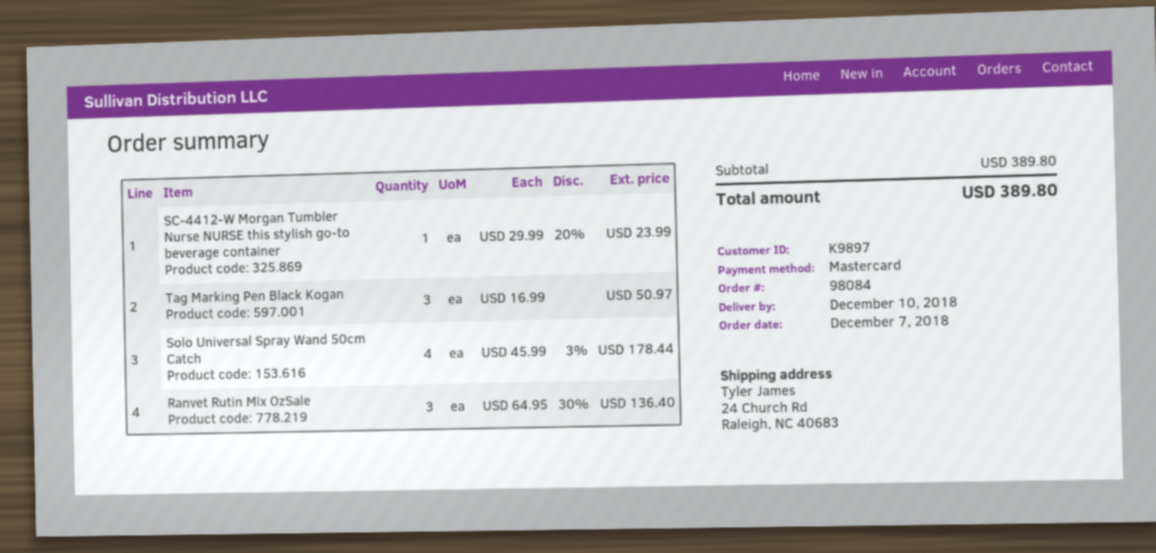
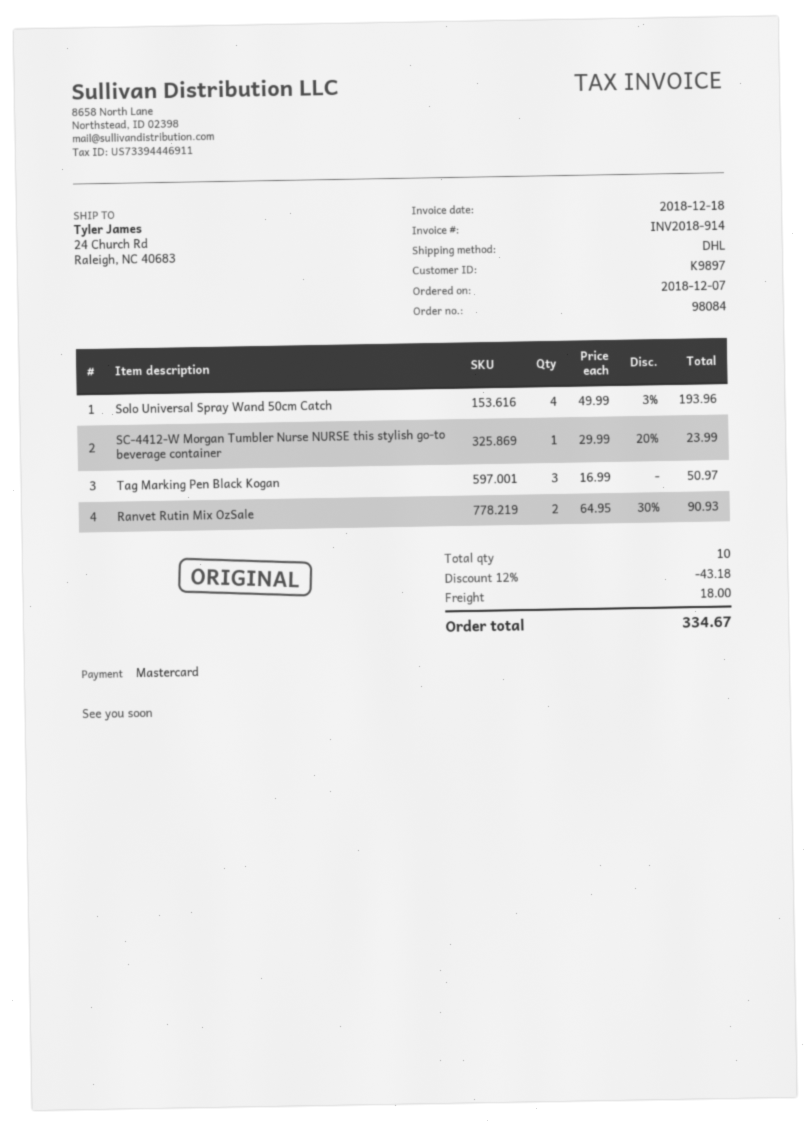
Solo Universal Spray Wand 50cm Catch: 4 x 45.99 - 3% = 178.44 -> 4 x 49.99 - 3% = 193.96
Ranvet Rutin Mix OzSale: 3 x 64.95 - 30% = 136.40 -> 2 x 64.95 - 30% = 90.93
discount: none -> 12% = 43.18
shipping: none -> 18.00
total: 389.80 -> 334.67

